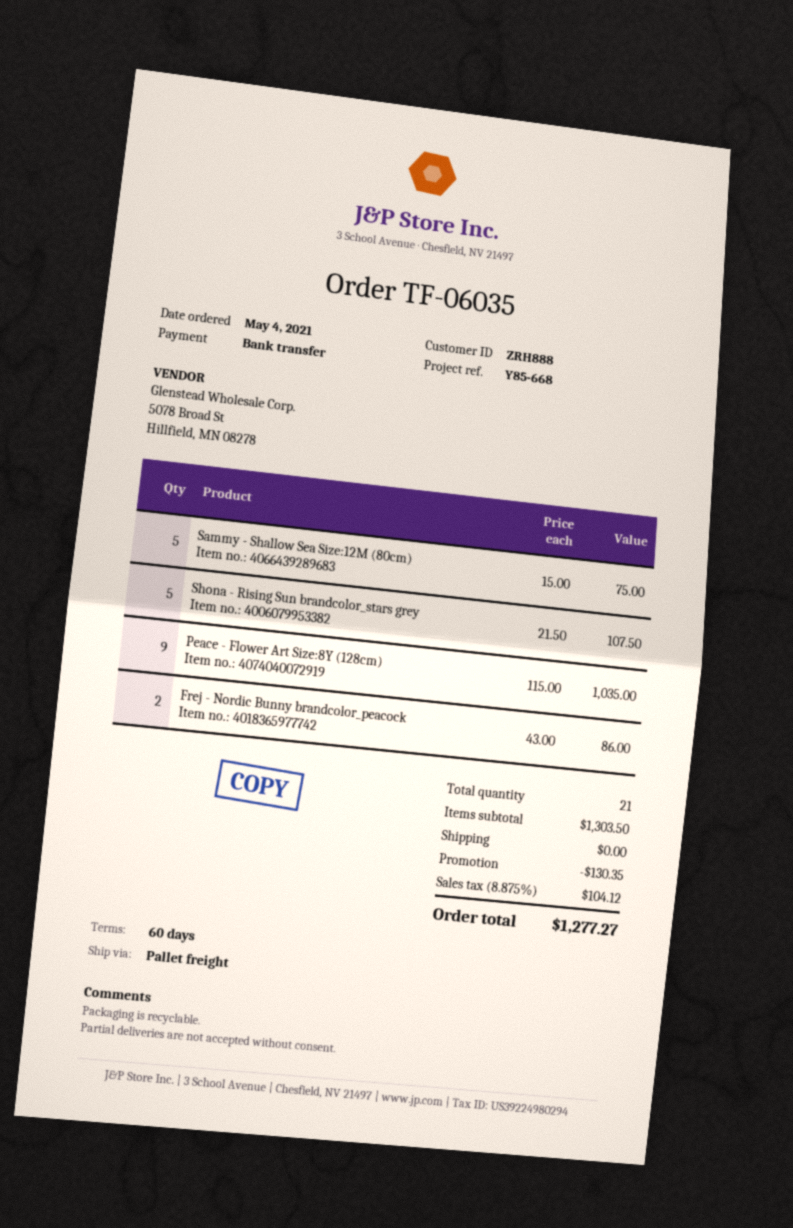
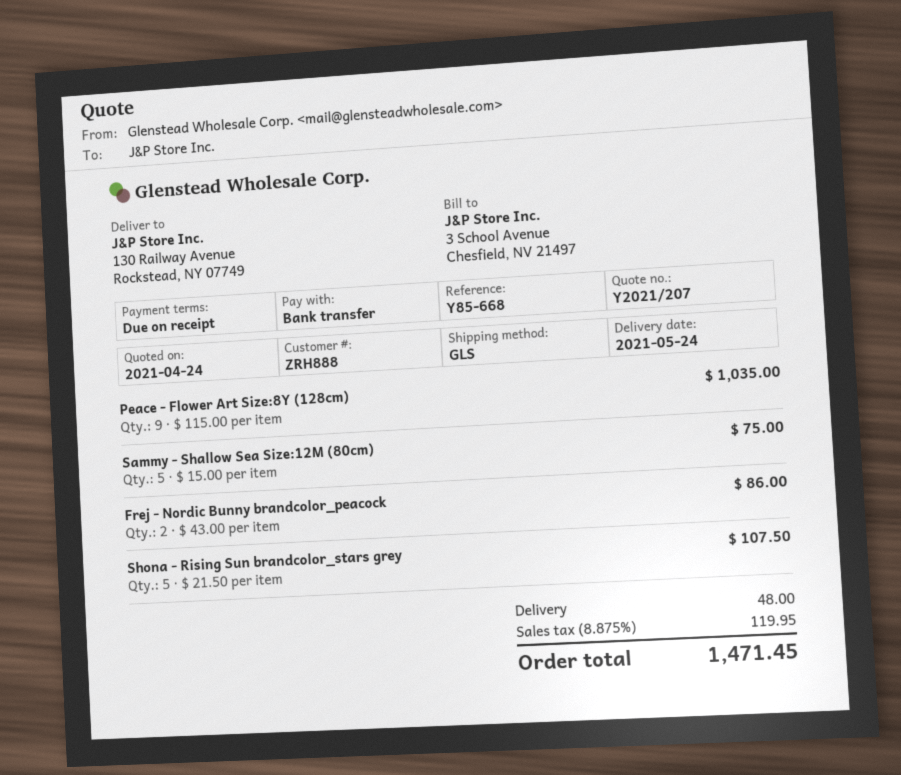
payment terms: 60 days -> on receipt
shipping method: pallet freight -> GLS
discount: 130.35 -> none
shipping: 0.00 -> 48.00
tax: 8.875% = 104.12 -> 8.875% = 119.95
total: 1277.27 -> 1471.45

